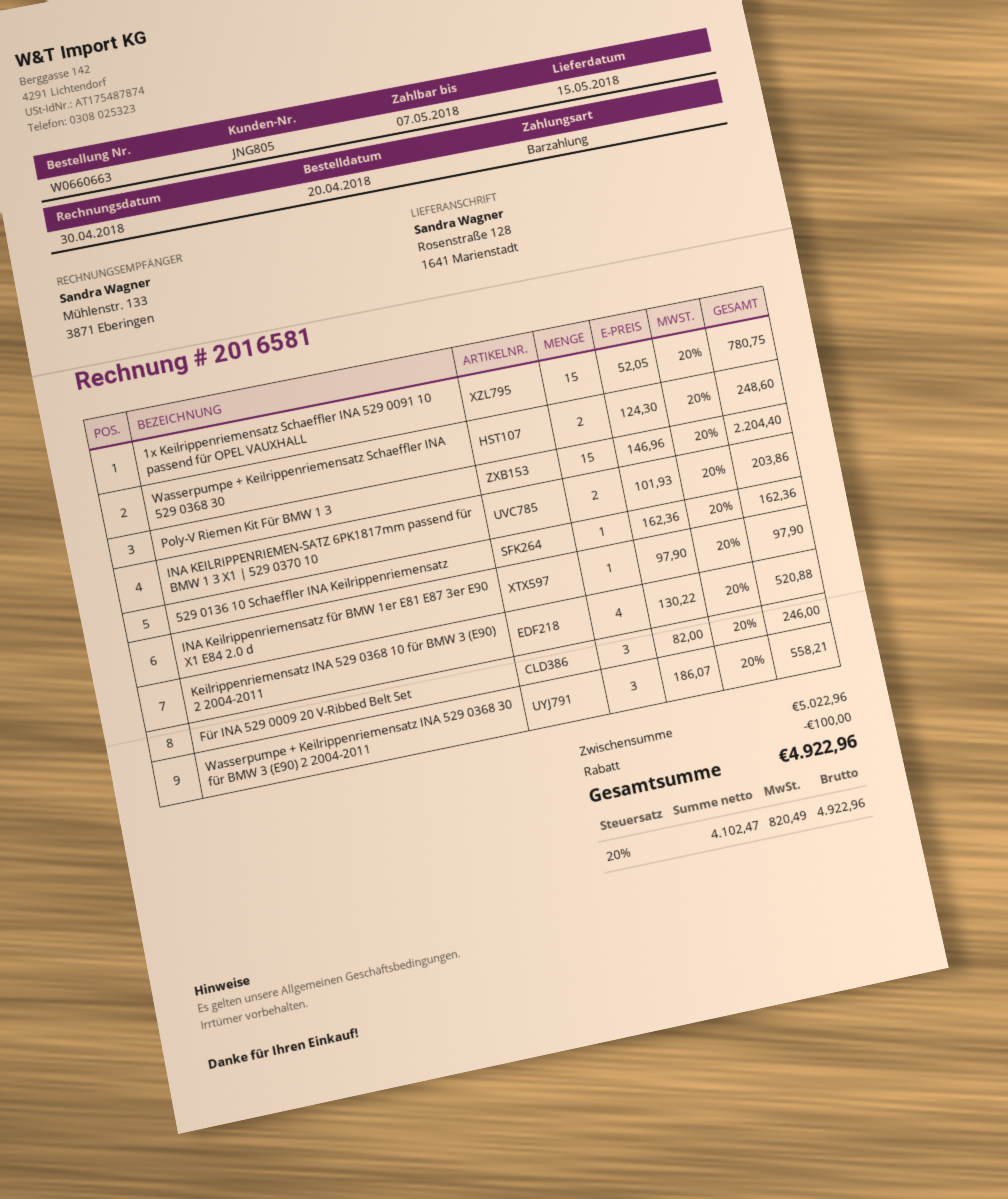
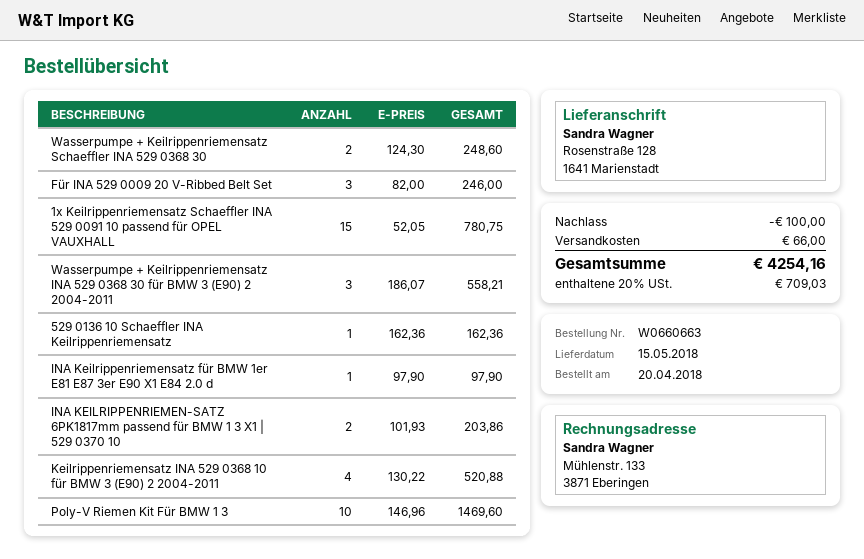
Poly-V Riemen Kit Für BMW 1 3: 15 x 146.96 = 2204.40 -> 10 x 146.96 = 1469.60
shipping: none -> 66.00
tax: 20% = 820.49 -> 20% = 709.03
total: 4922.96 -> 4254.16

